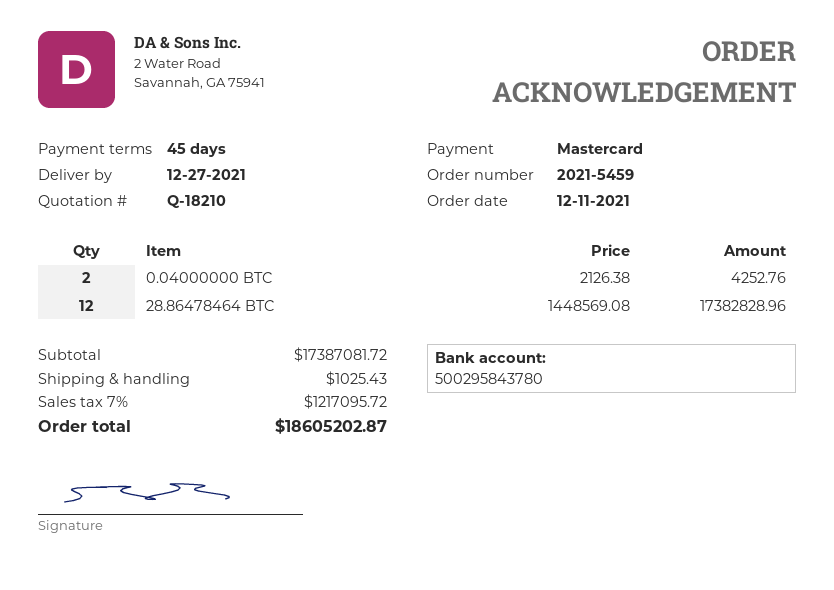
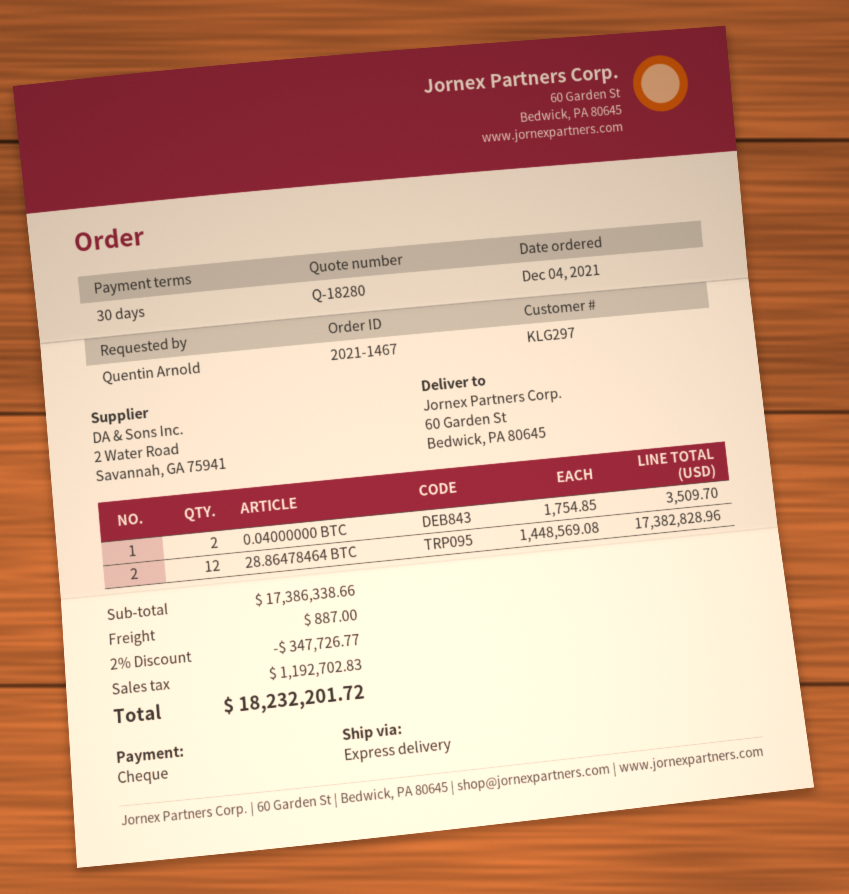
quote number: Q-18210 -> Q-18280
order number: 2021-5459 -> 2021-1467
order date: 2021-12-11 -> 2021-12-04
payment terms: 45 days -> 30 days
payment method: Mastercard -> cheque
0.04000000 BTC: 2 x 2126.38 = 4252.76 -> 2 x 1754.85 = 3509.70
subtotal: 17387081.72 -> 17386338.66
discount: none -> 2% = 347726.77
shipping: 1025.43 -> 887.00
tax: 1217095.72 -> 1192702.83
total: 18605202.87 -> 18232201.72

